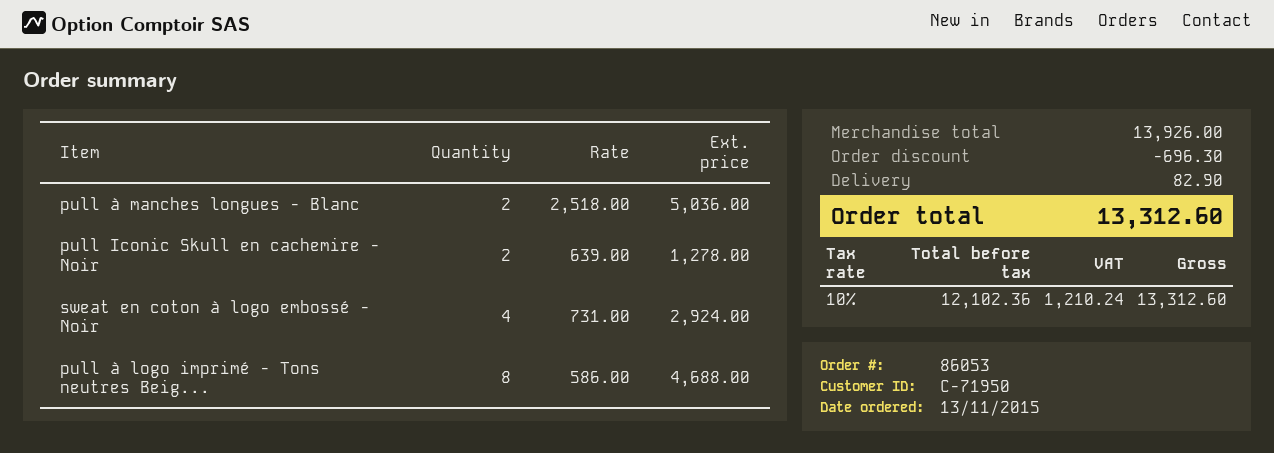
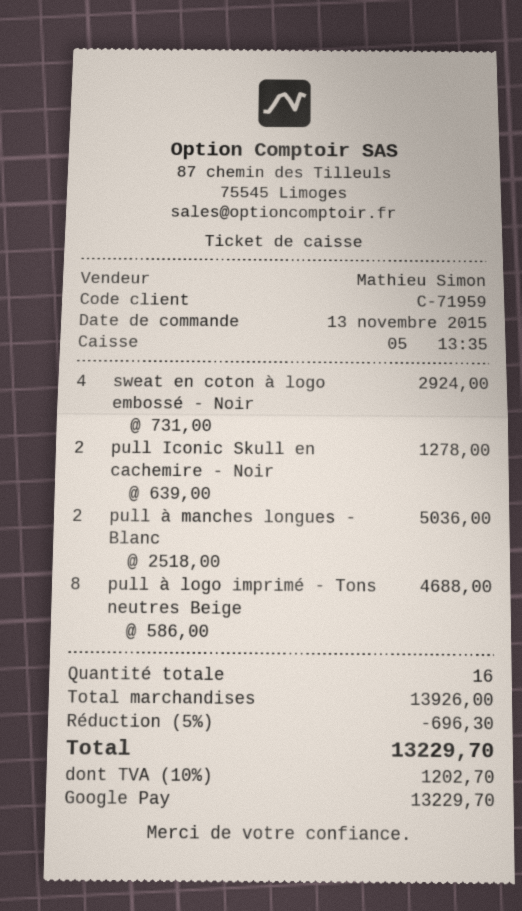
customer number: C-71950 -> C-71959
shipping: 82.90 -> none
tax: 10% = 1210.24 -> 10% = 1202.70
total: 13312.60 -> 13229.70

